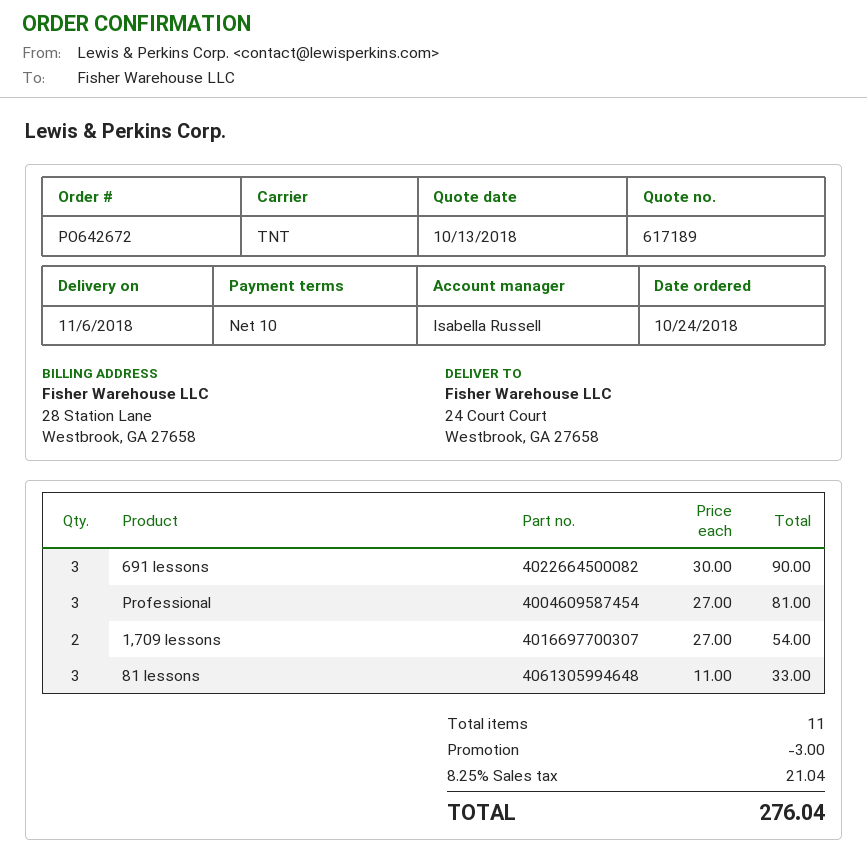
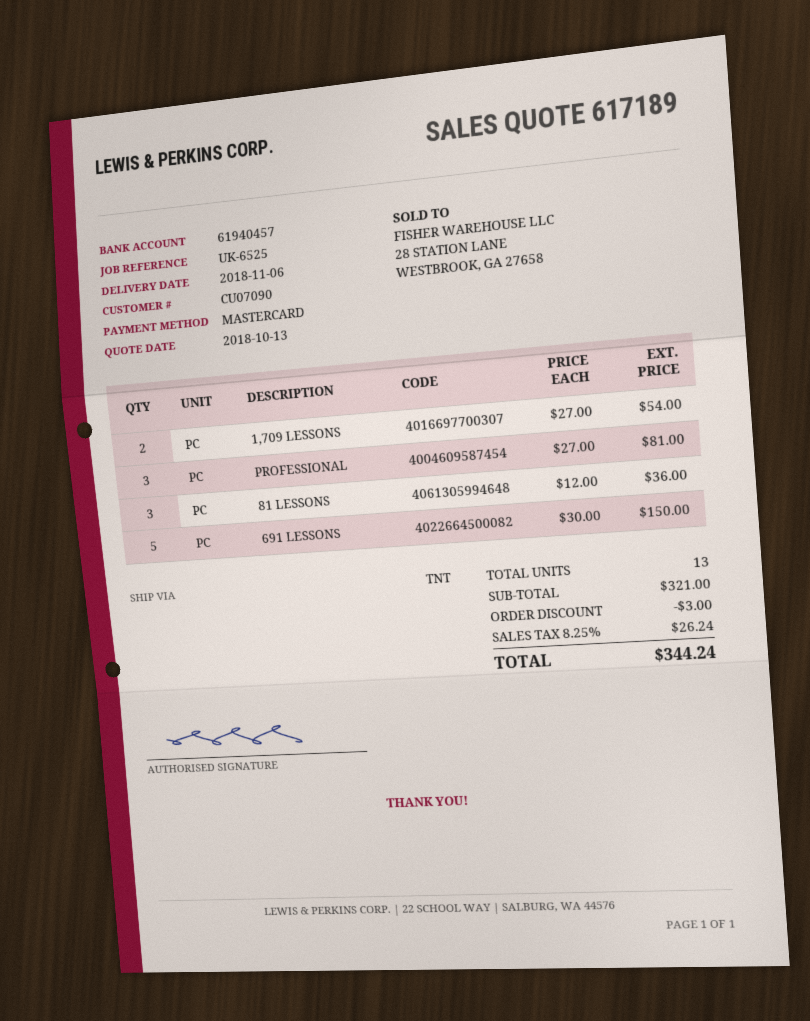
691 lessons: 3 x 30.00 = 90.00 -> 5 x 30.00 = 150.00
81 lessons: 3 x 11.00 = 33.00 -> 3 x 12.00 = 36.00
total quantity: 11 -> 13
tax: 8.25% = 21.04 -> 8.25% = 26.24
total: 276.04 -> 344.24

